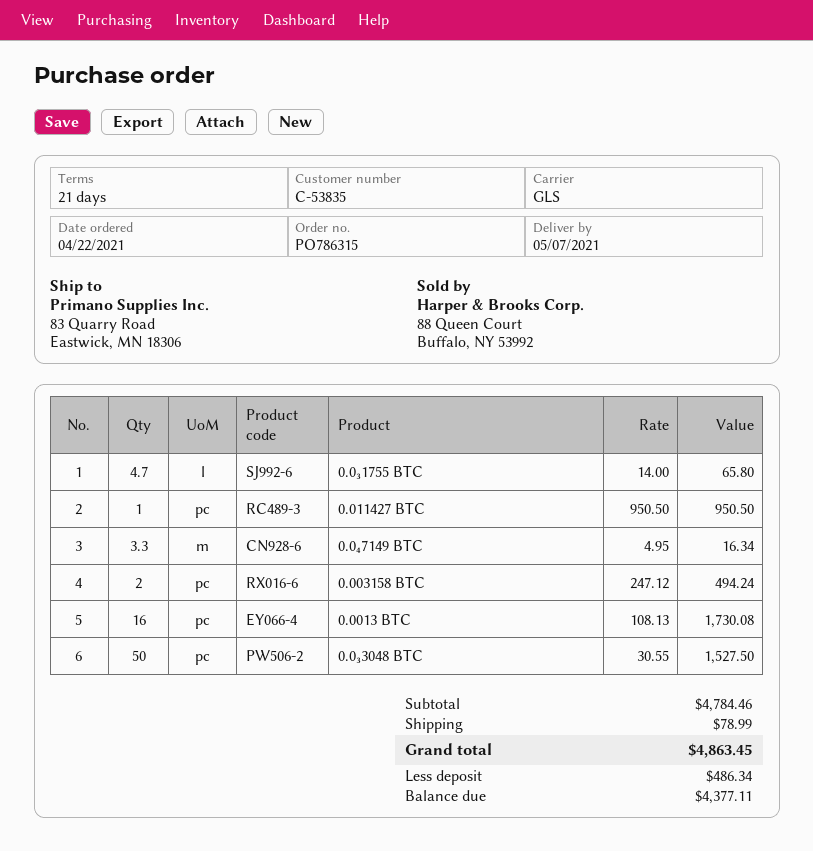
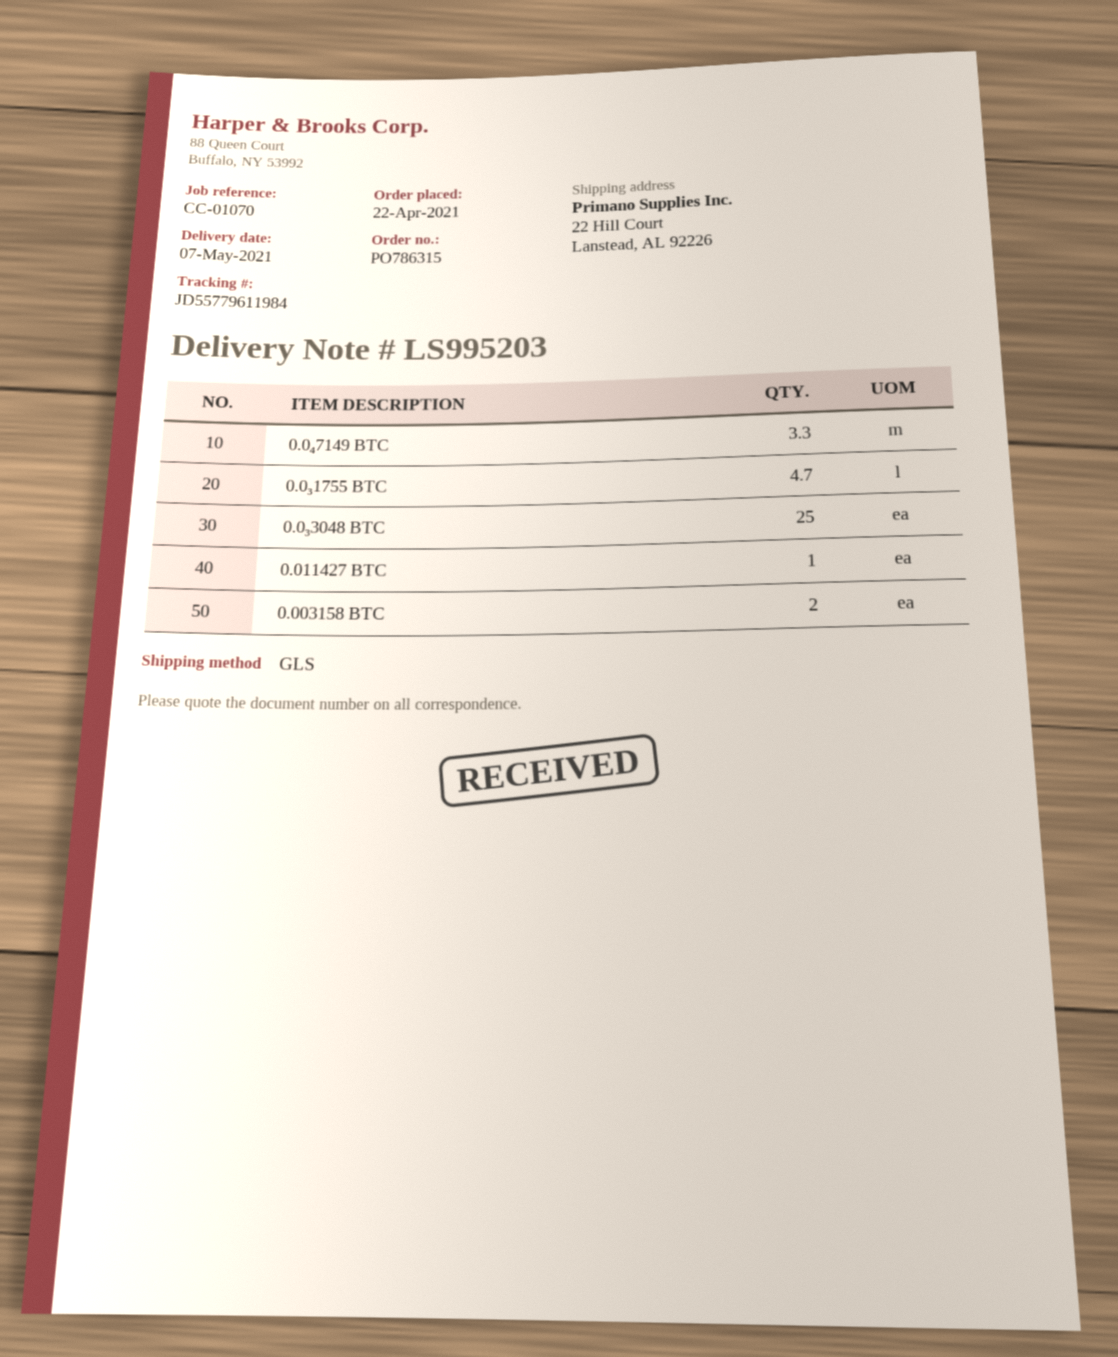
ship to: 83 Quarry Road, Eastwick, MN 18306 -> 22 Hill Court, Lanstead, AL 92226
0.0013 BTC: 16 -> none
0.0₃3048 BTC: 50 -> 25

